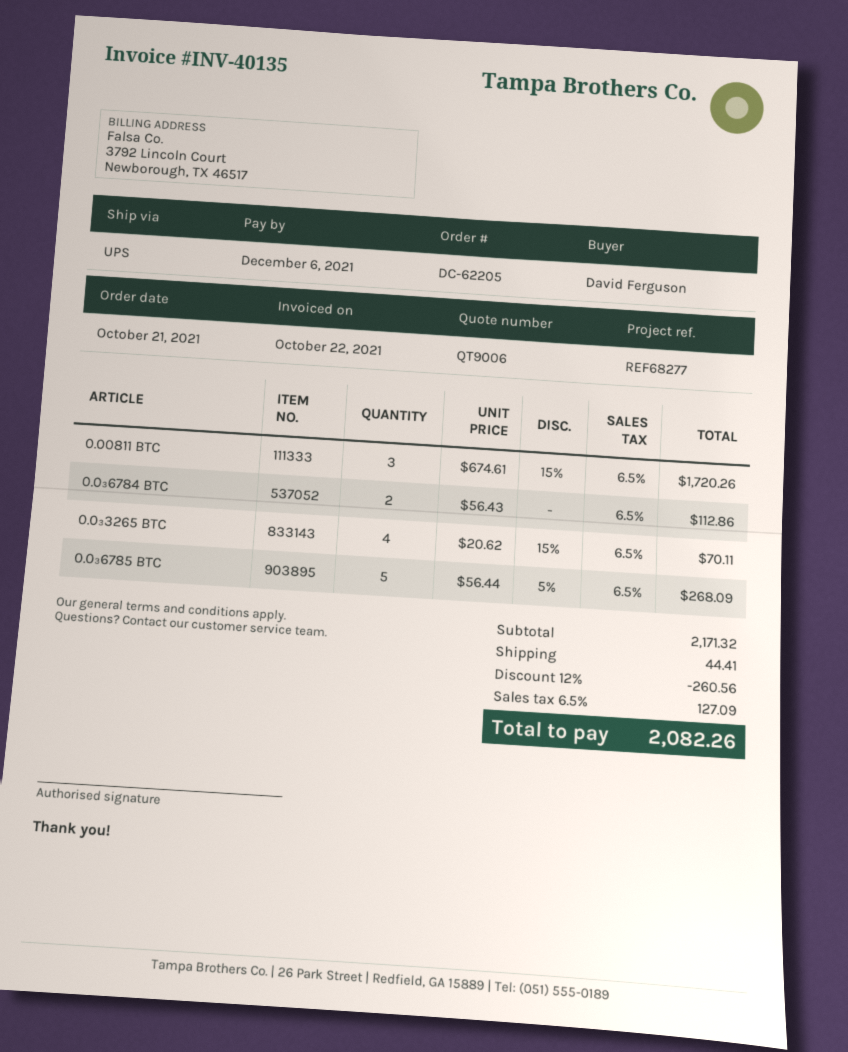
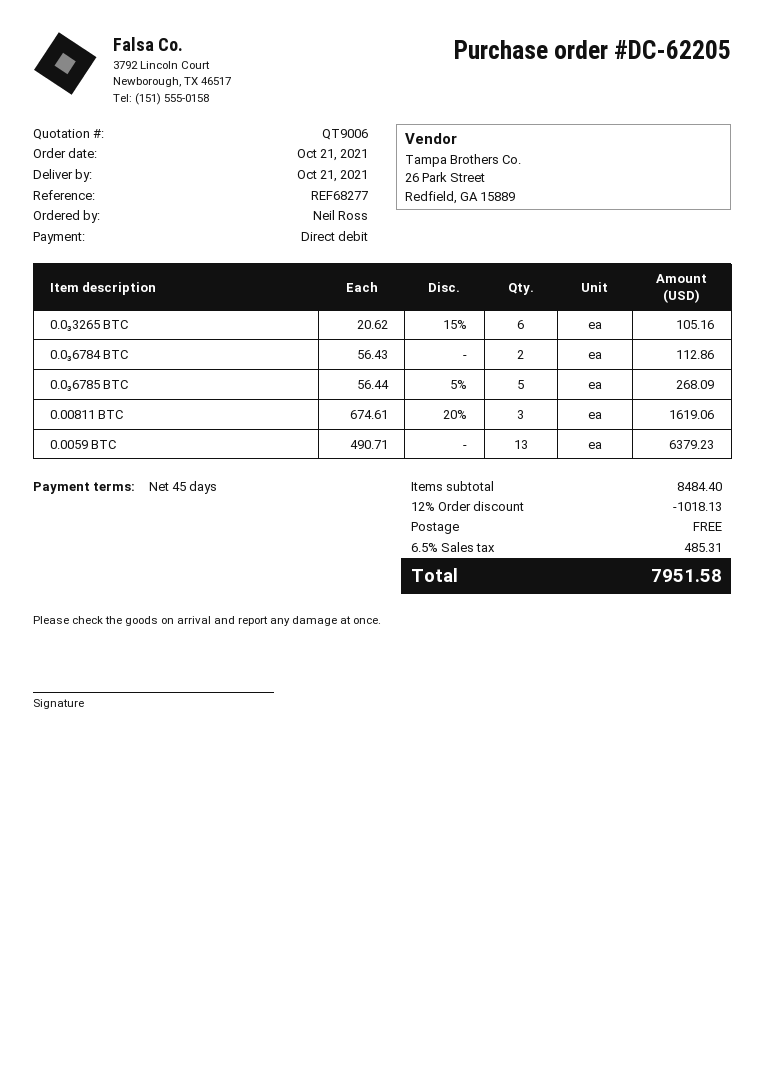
ordered by: David Ferguson -> Neil Ross
0.00811 BTC: 3 x 674.61 - 15% = 1720.26 -> 3 x 674.61 - 20% = 1619.06
0.0₃3265 BTC: 4 x 20.62 - 15% = 70.11 -> 6 x 20.62 - 15% = 105.16
0.0059 BTC: none -> 13 x 490.71 = 6379.23
subtotal: 2171.32 -> 8484.40
discount: 12% = 260.56 -> 12% = 1018.13
shipping: 44.41 -> 0.00
tax: 6.5% = 127.09 -> 6.5% = 485.31
total: 2082.26 -> 7951.58

